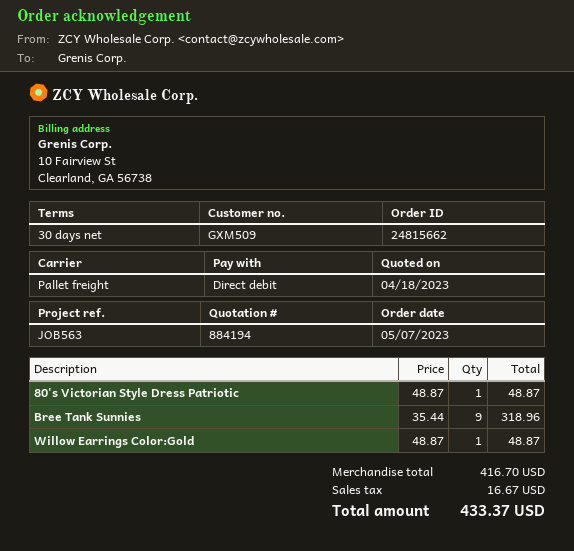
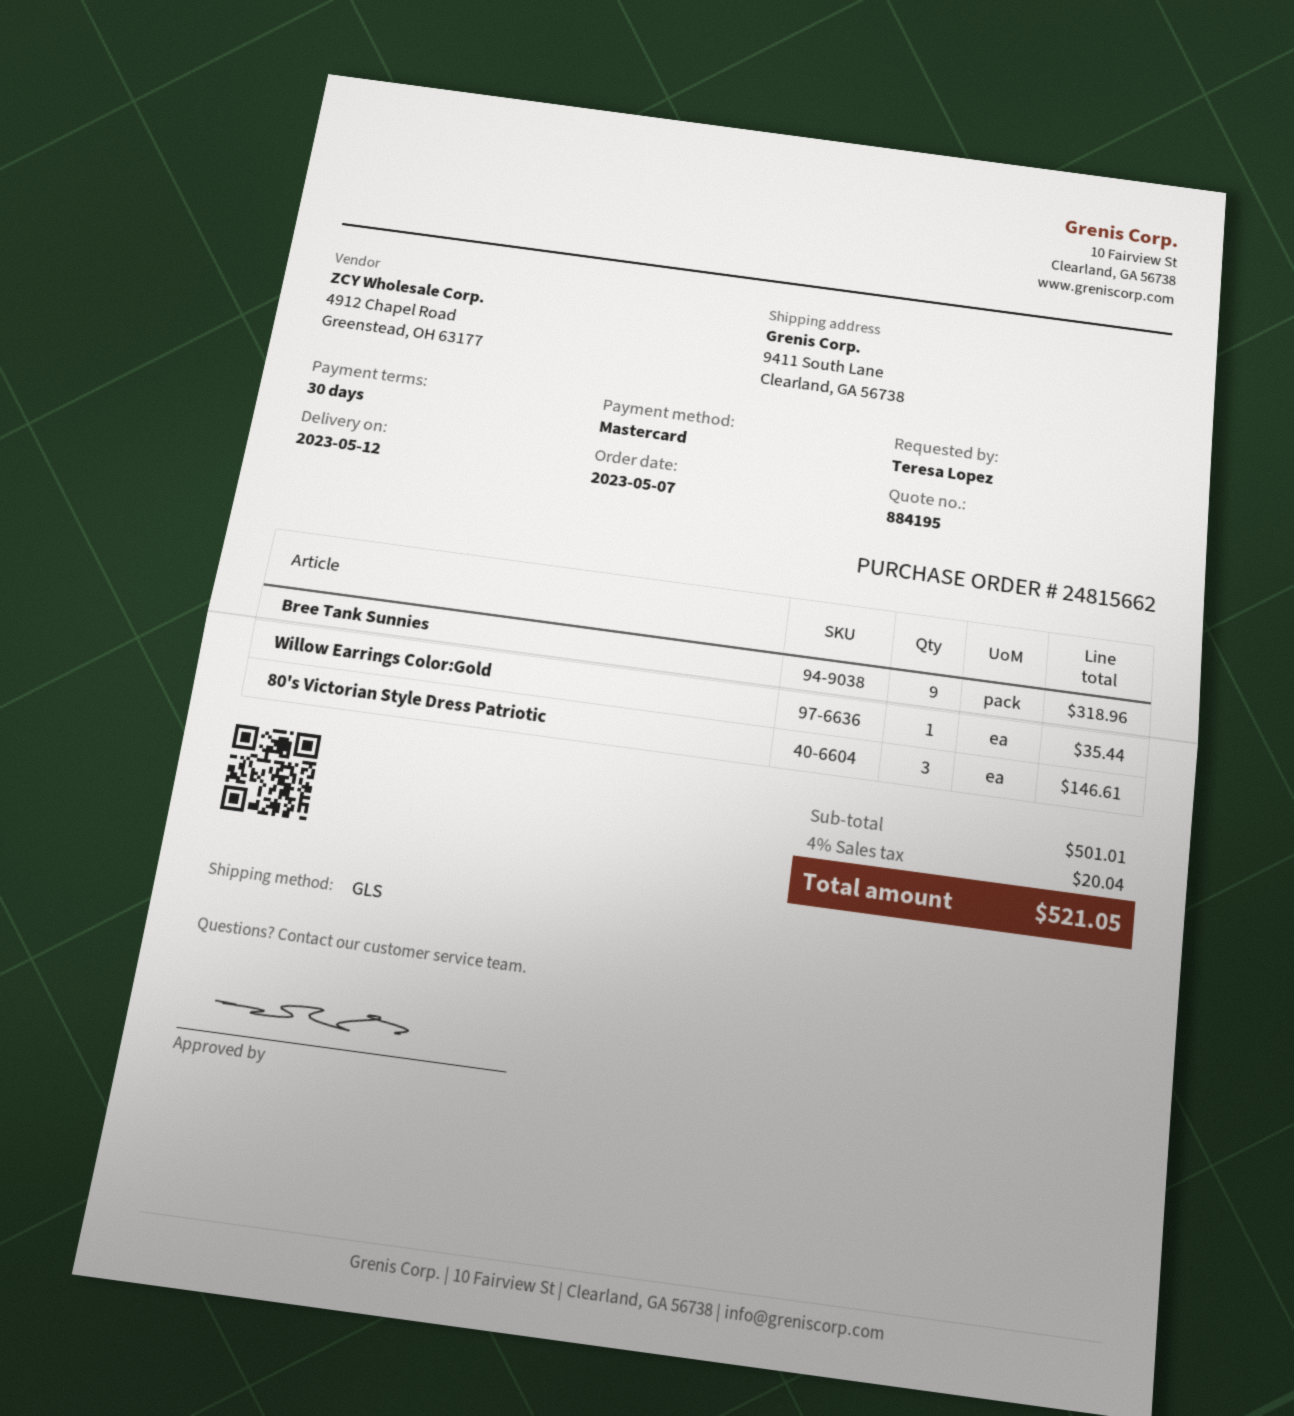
quote number: 884194 -> 884195
payment method: direct debit -> Mastercard
shipping method: pallet freight -> GLS
80's Victorian Style Dress Patriotic: 1 for 48.87 -> 3 for 146.61
Willow Earrings Color:Gold: 1 for 48.87 -> 1 for 35.44
subtotal: 416.70 -> 501.01
tax: 16.67 -> 20.04
total: 433.37 -> 521.05

